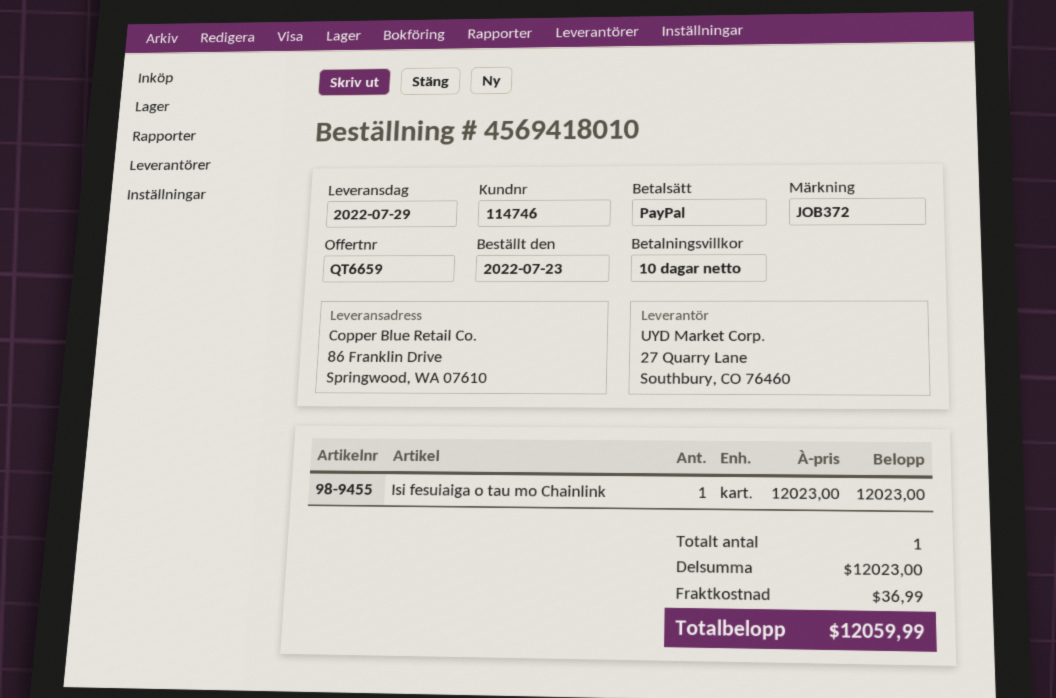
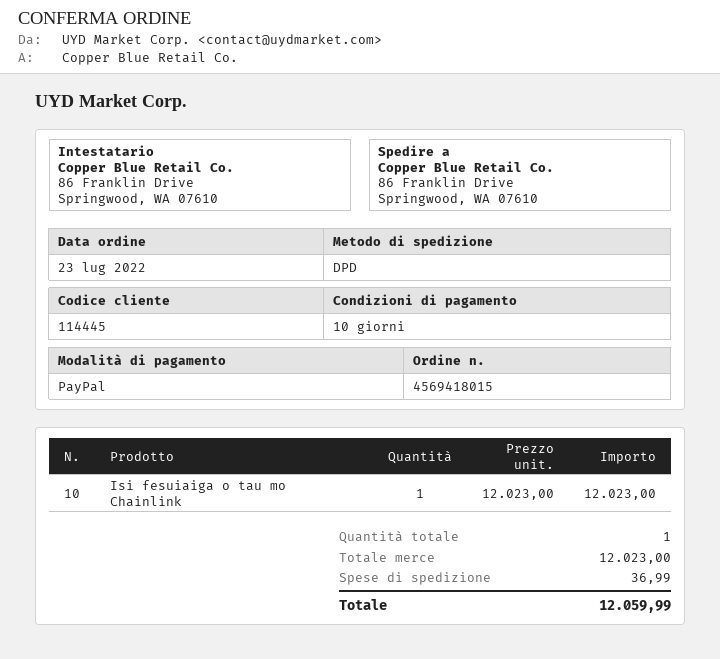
order number: 4569418010 -> 4569418015
customer number: 114746 -> 114445

